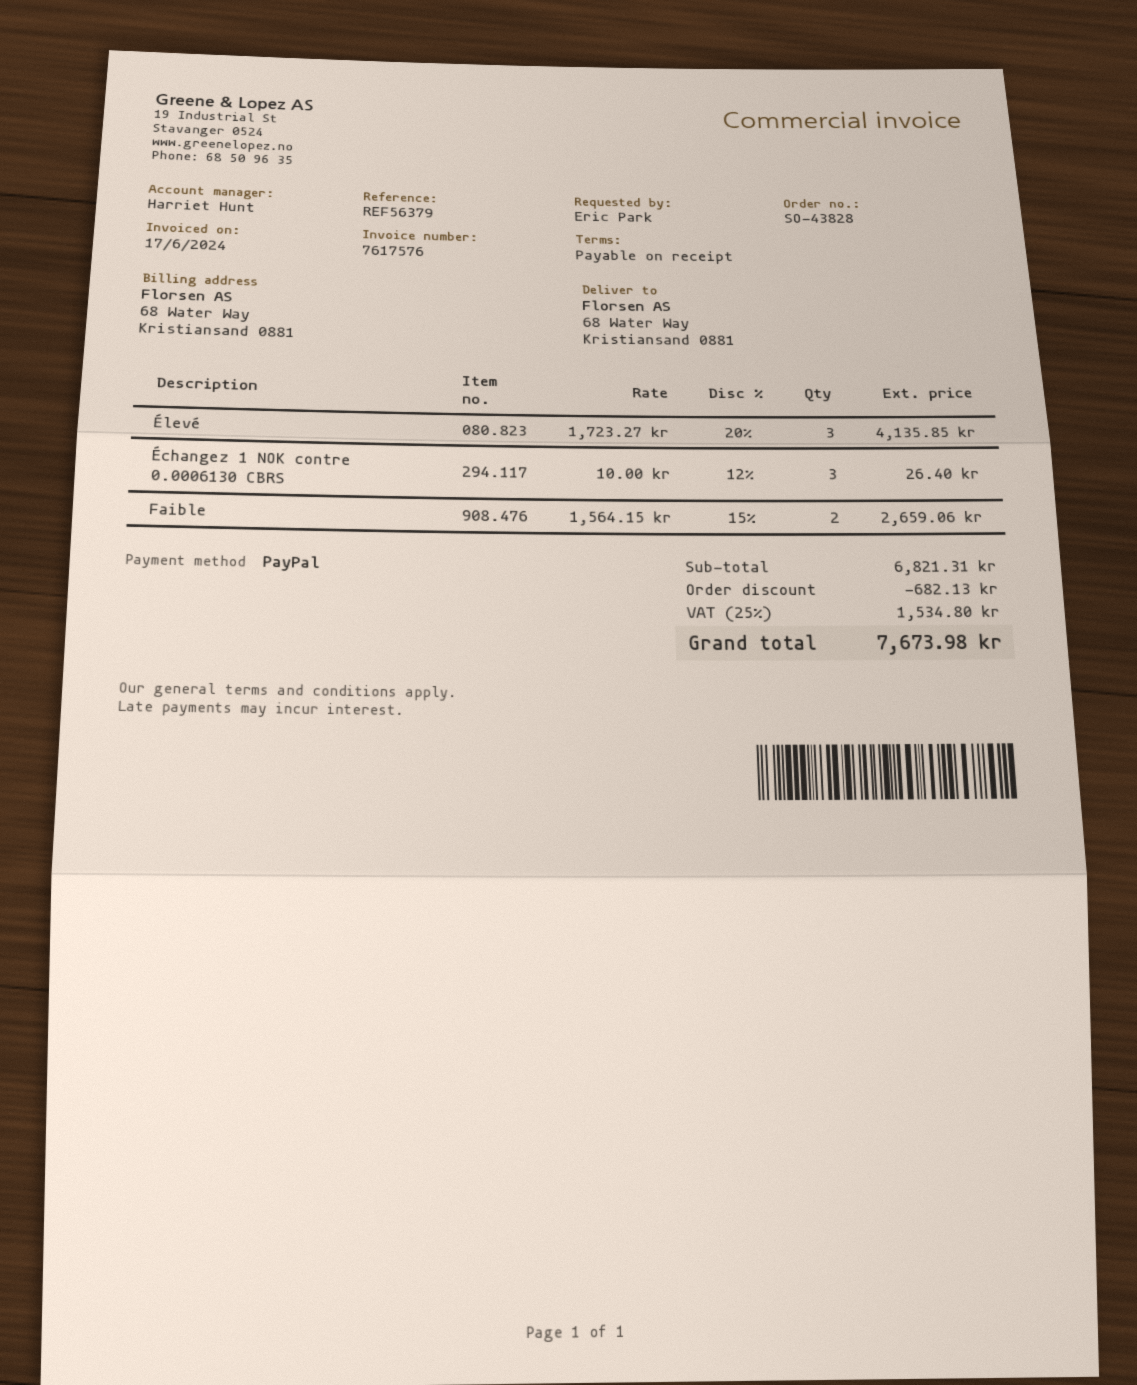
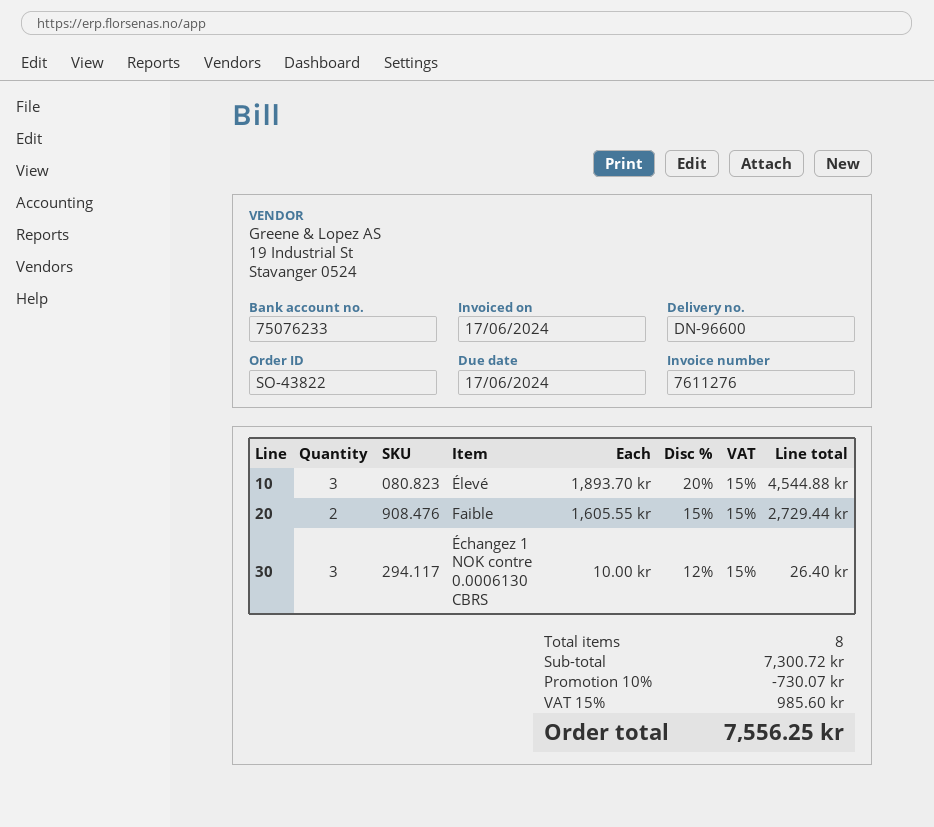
order number: SO-43828 -> SO-43822
invoice number: 7617576 -> 7611276
Élevé: 3 x 1723.27 - 20% = 4135.85 -> 3 x 1893.70 - 20% = 4544.88
Faible: 2 x 1564.15 - 15% = 2659.06 -> 2 x 1605.55 - 15% = 2729.44
subtotal: 6821.31 -> 7300.72
discount: 682.13 -> 730.07
tax: 25% = 1534.80 -> 15% = 985.60
total: 7673.98 -> 7556.25

